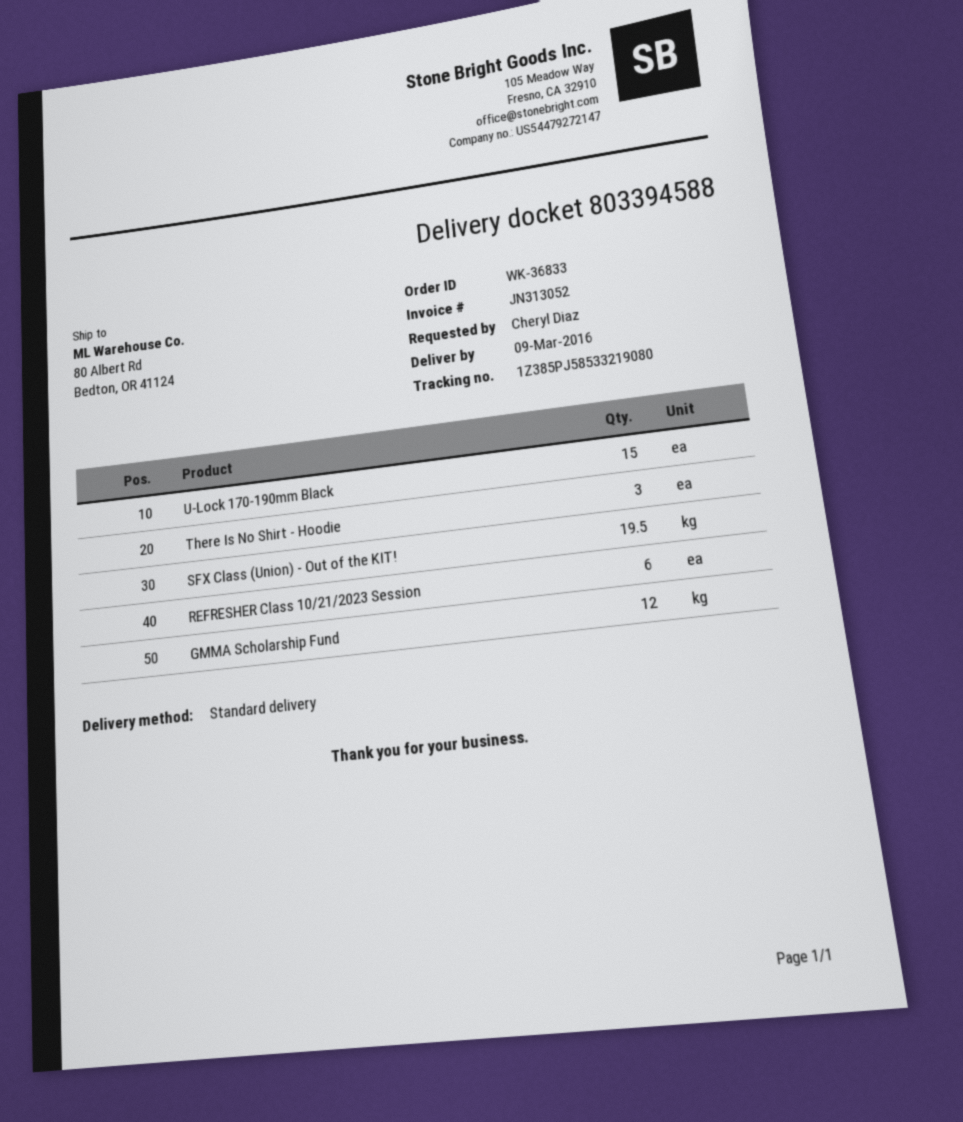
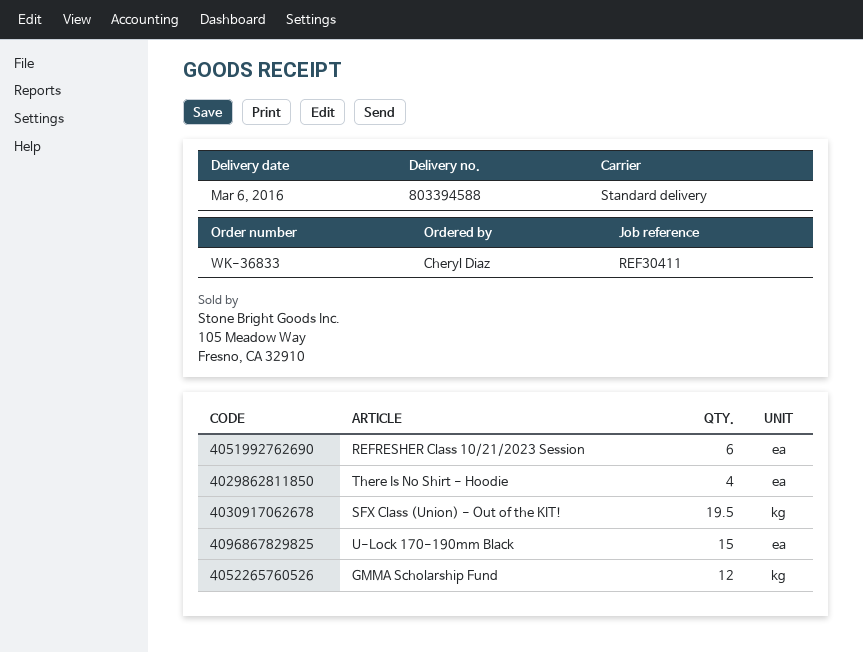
delivery date: 2016-03-09 -> 2016-03-06
There Is No Shirt - Hoodie: 3 -> 4

